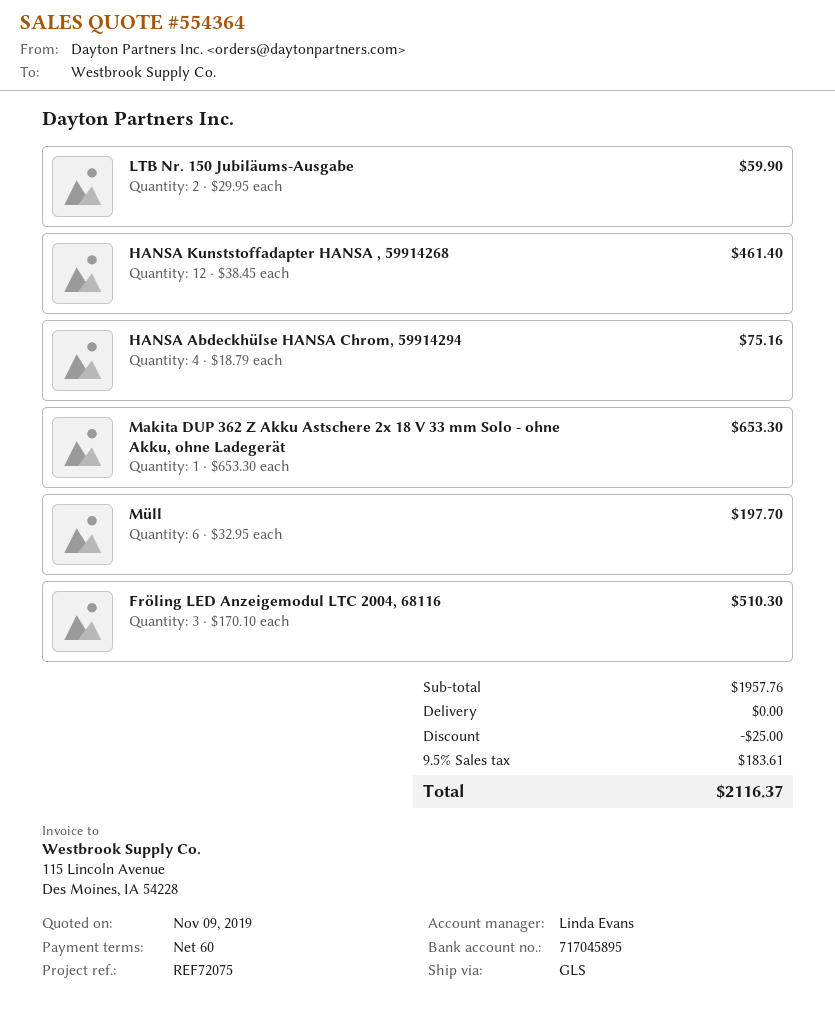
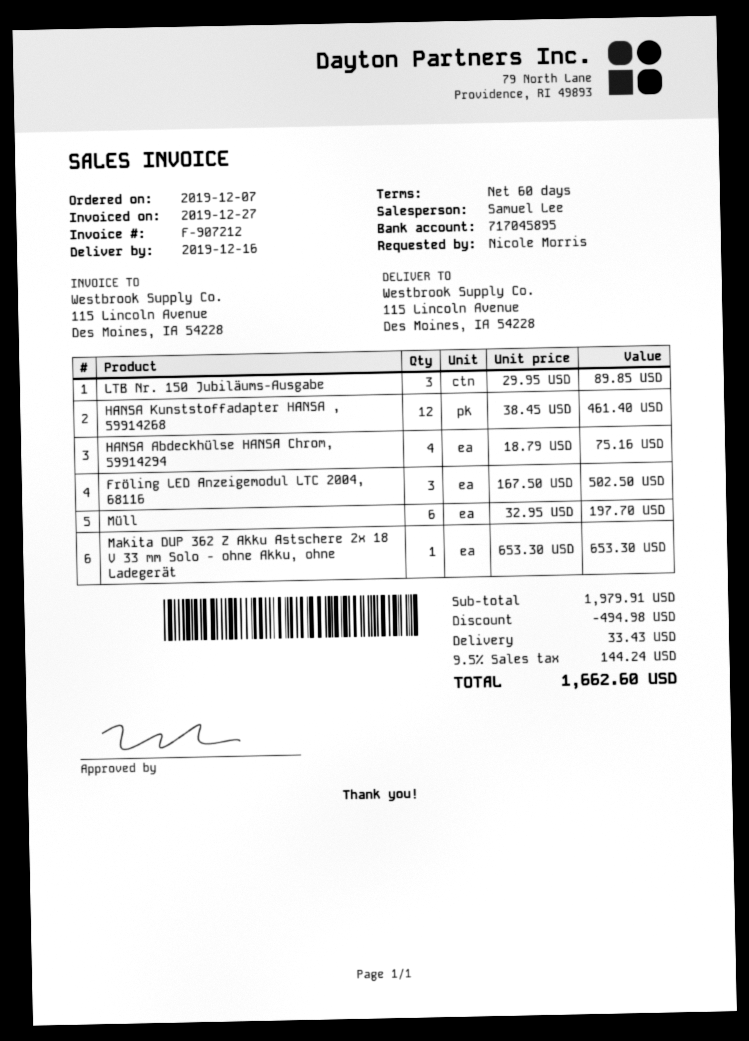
sales rep: Linda Evans -> Samuel Lee
LTB Nr. 150 Jubiläums-Ausgabe: 2 x 29.95 = 59.90 -> 3 x 29.95 = 89.85
Fröling LED Anzeigemodul LTC 2004, 68116: 3 x 170.10 = 510.30 -> 3 x 167.50 = 502.50
subtotal: 1957.76 -> 1979.91
discount: 25.00 -> 494.98
shipping: 0.00 -> 33.43
tax: 9.5% = 183.61 -> 9.5% = 144.24
total: 2116.37 -> 1662.60

